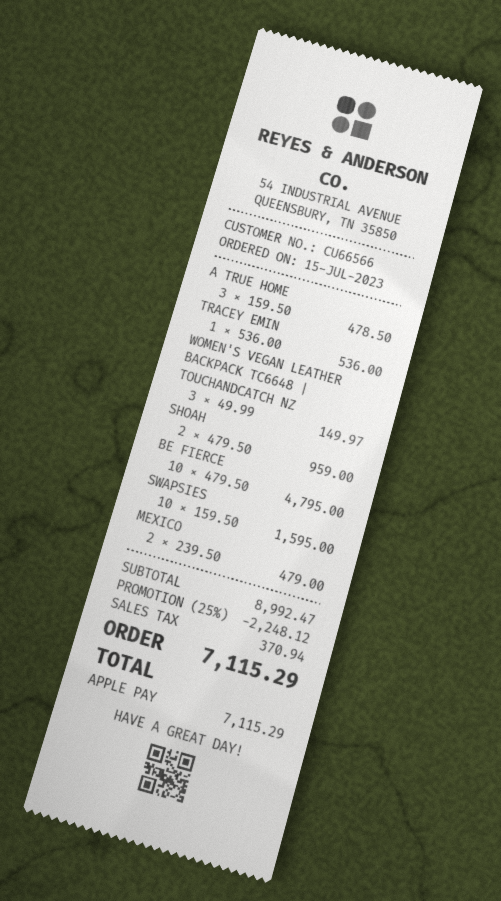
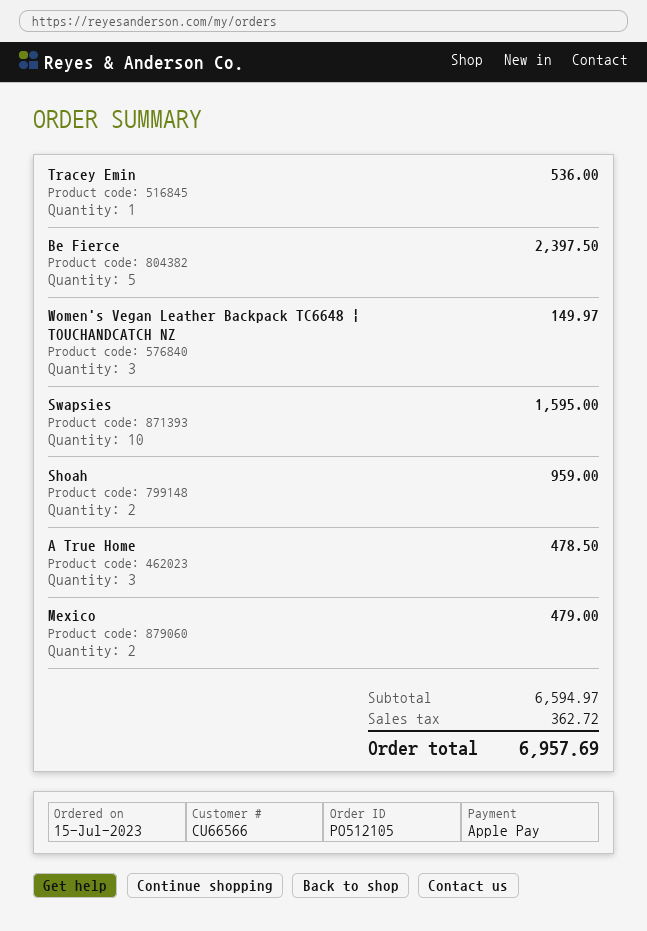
BE FIERCE: 10 for 4795.00 -> 5 for 2397.50
subtotal: 8992.47 -> 6594.97
discount: 25% = 2248.12 -> none
tax: 370.94 -> 362.72
total: 7115.29 -> 6957.69

